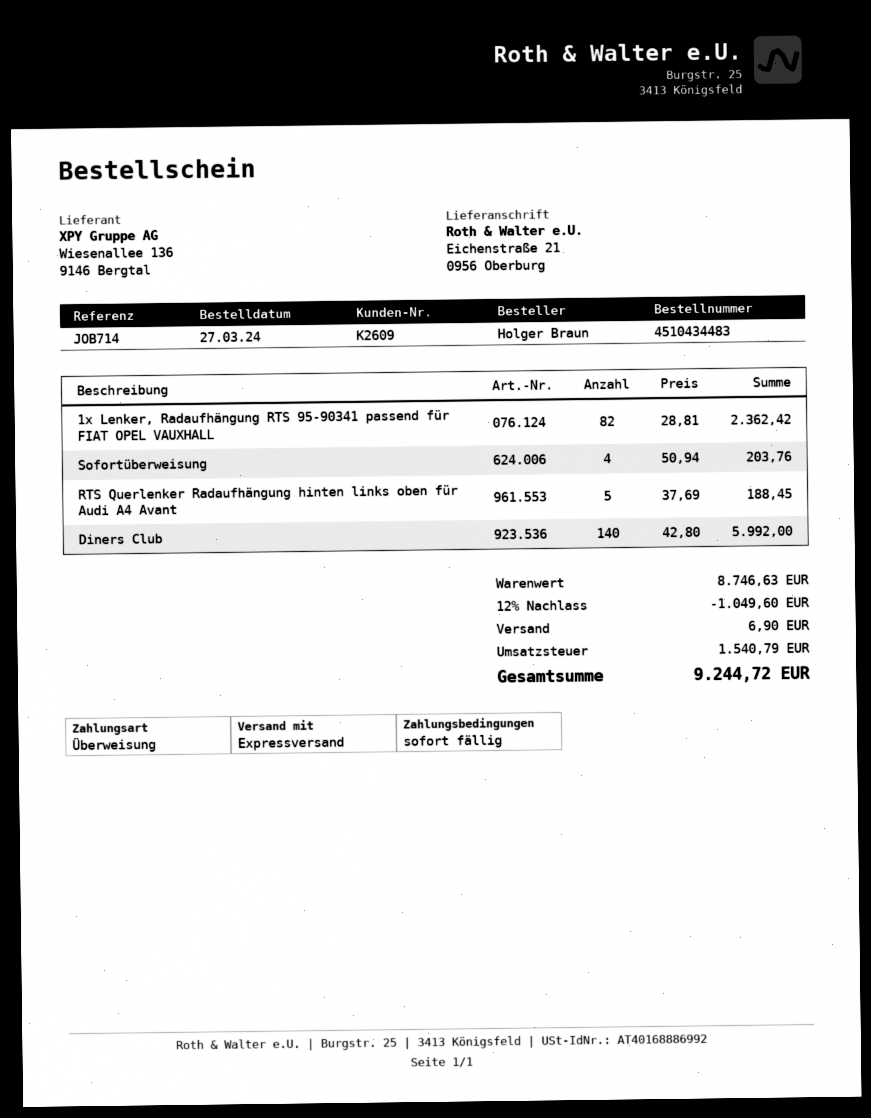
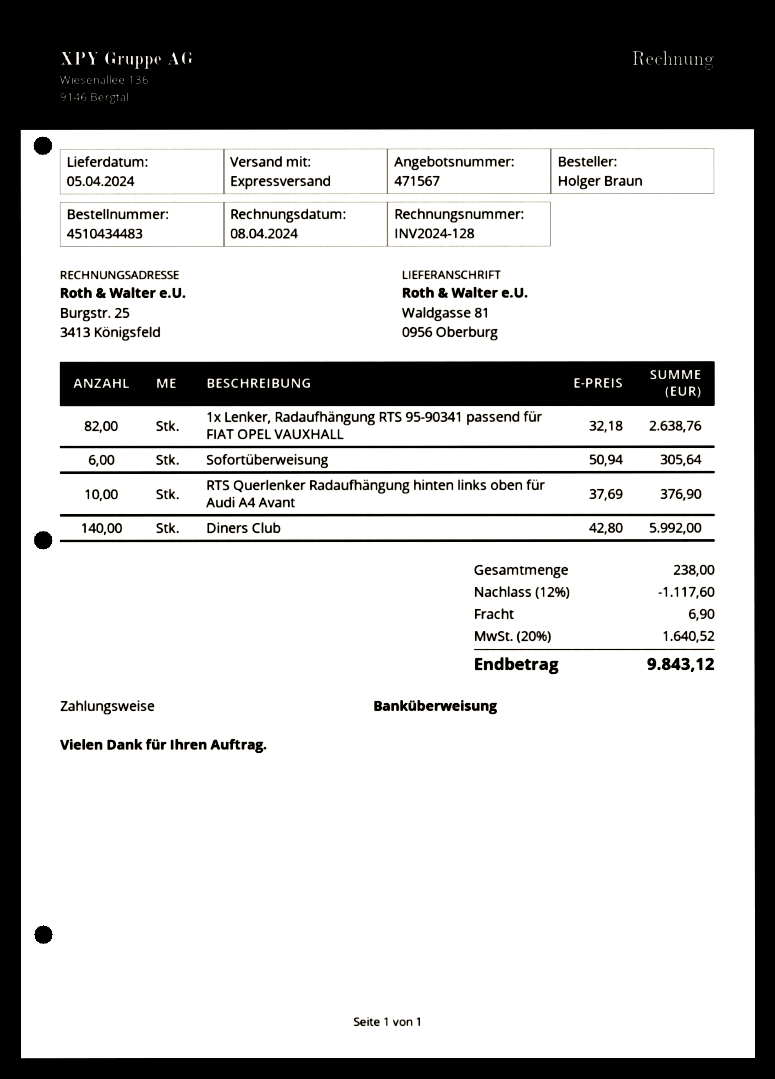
ship to: Eichenstraße 21, 0956 Oberburg -> Waldgasse 81, 0956 Oberburg
1x Lenker, Radaufhängung RTS 95-90341 passend für FIAT OPEL VAUXHALL: 82 x 28.81 = 2362.42 -> 82 x 32.18 = 2638.76
Sofortüberweisung: 4 x 50.94 = 203.76 -> 6 x 50.94 = 305.64
RTS Querlenker Radaufhängung hinten links oben für Audi A4 Avant: 5 x 37.69 = 188.45 -> 10 x 37.69 = 376.90
discount: 12% = 1049.60 -> 12% = 1117.60
tax: 1540.79 -> 1640.52
total: 9244.72 -> 9843.12

